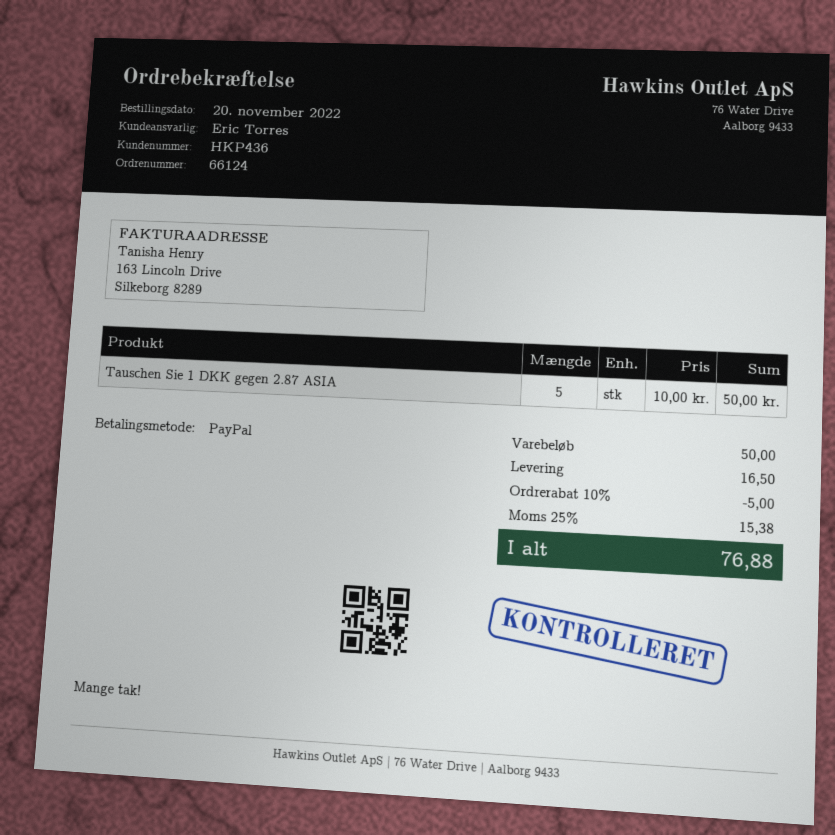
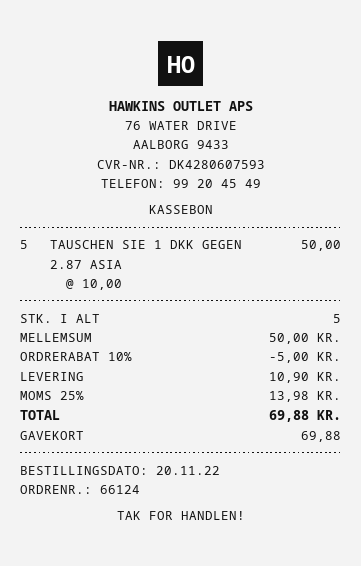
payment method: PayPal -> gift card
shipping: 16.50 -> 10.90
tax: 25% = 15.38 -> 25% = 13.98
total: 76.88 -> 69.88

